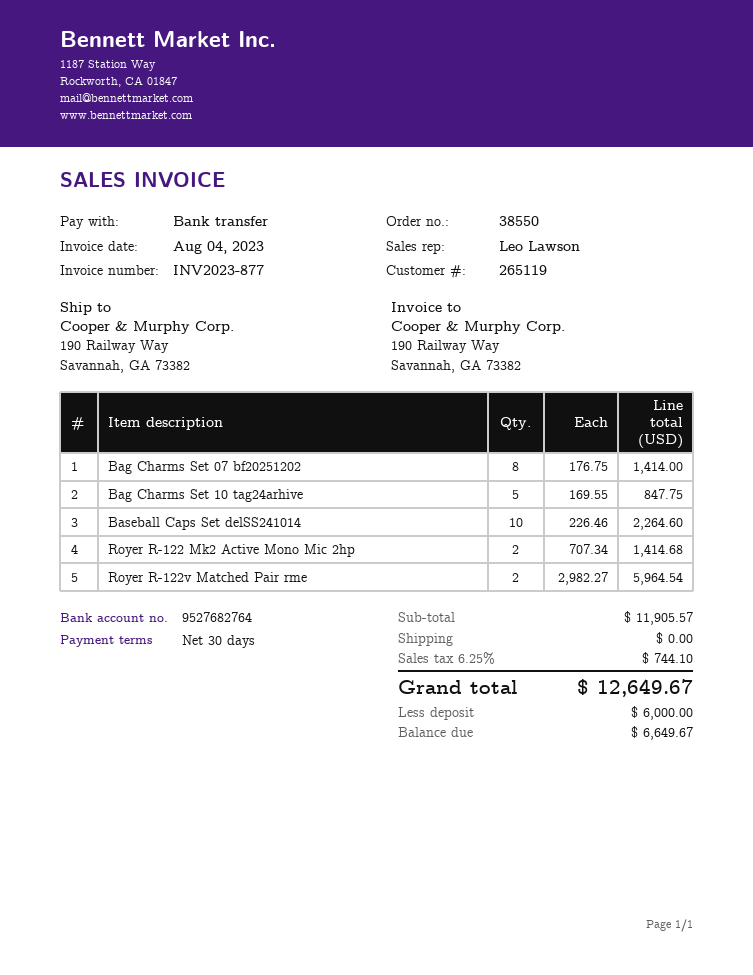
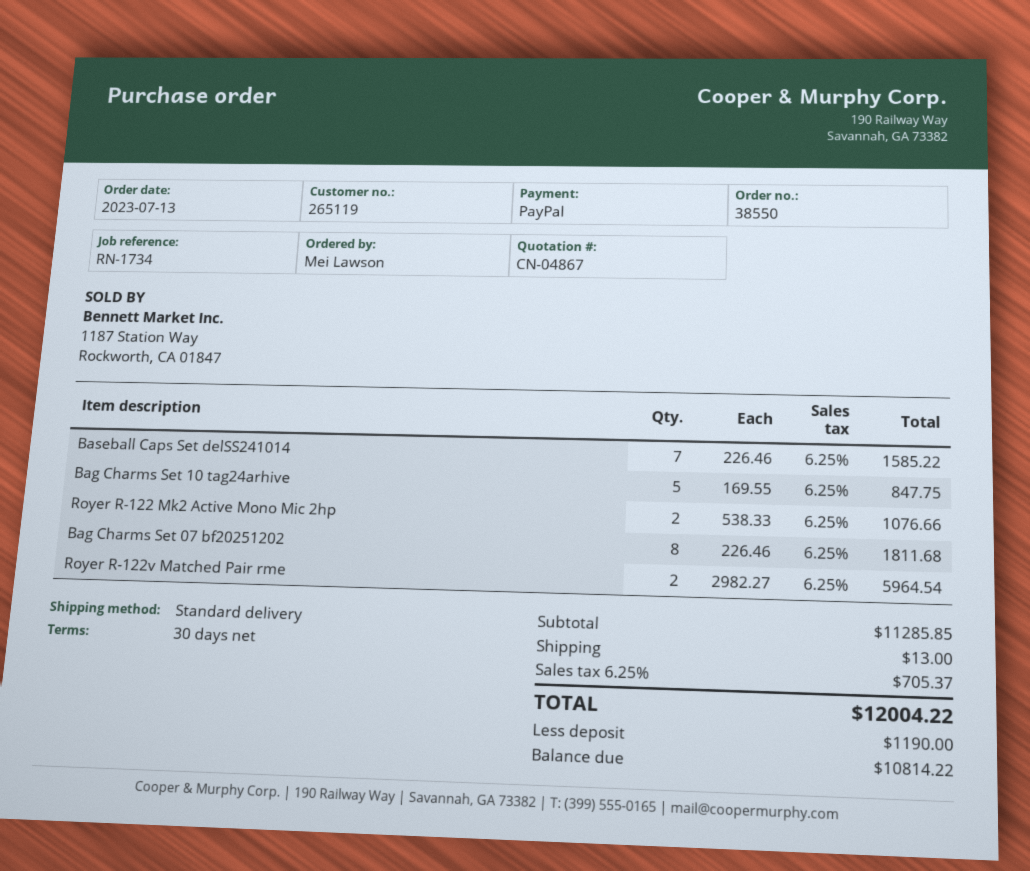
payment method: bank transfer -> PayPal
Bag Charms Set 07 bf20251202: 8 x 176.75 = 1414.00 -> 8 x 226.46 = 1811.68
Baseball Caps Set delSS241014: 10 x 226.46 = 2264.60 -> 7 x 226.46 = 1585.22
Royer R-122 Mk2 Active Mono Mic 2hp: 2 x 707.34 = 1414.68 -> 2 x 538.33 = 1076.66
subtotal: 11905.57 -> 11285.85
shipping: 0.00 -> 13.00
tax: 6.25% = 744.10 -> 6.25% = 705.37
total: 12649.67 -> 12004.22
deposit: 6000.00 -> 1190.00
balance: 6649.67 -> 10814.22

